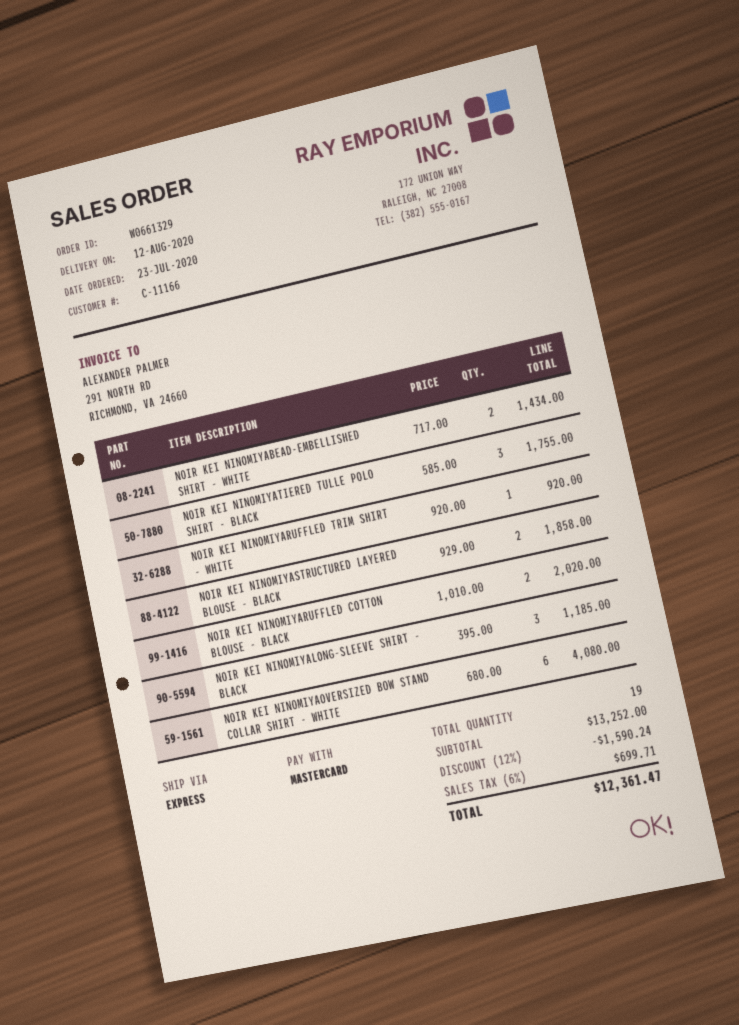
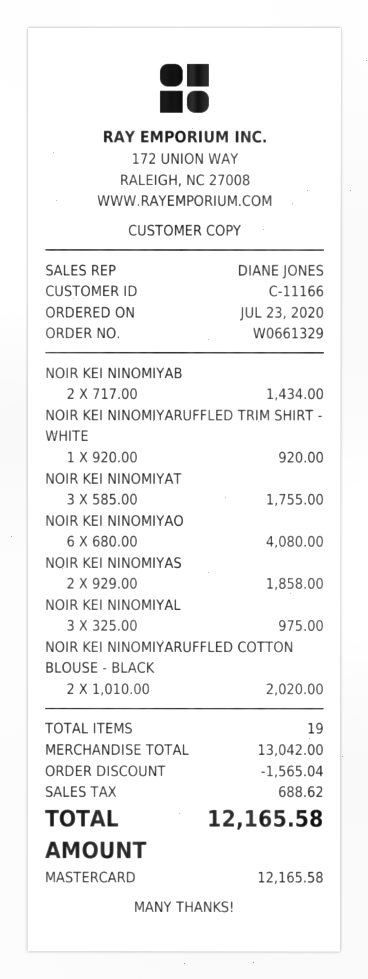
NOIR KEI NINOMIYALONG-SLEEVE SHIRT - BLACK: 3 x 395.00 = 1185.00 -> 3 x 325.00 = 975.00
subtotal: 13252.00 -> 13042.00
discount: 1590.24 -> 1565.04
tax: 699.71 -> 688.62
total: 12361.47 -> 12165.58

